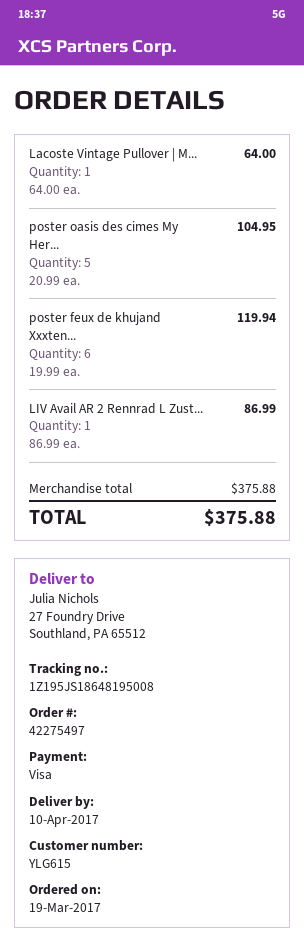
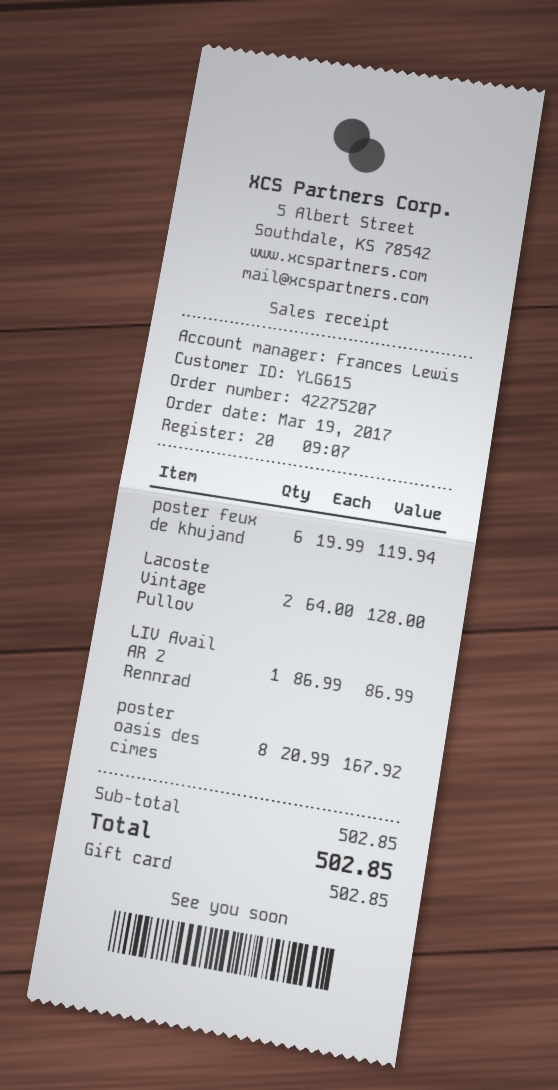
order number: 42275497 -> 42275207
payment method: Visa -> gift card
Lacoste Vintage Pullover | M...: 1 x 64.00 = 64.00 -> 2 x 64.00 = 128.00
poster oasis des cimes My Her...: 5 x 20.99 = 104.95 -> 8 x 20.99 = 167.92
subtotal: 375.88 -> 502.85
total: 375.88 -> 502.85

